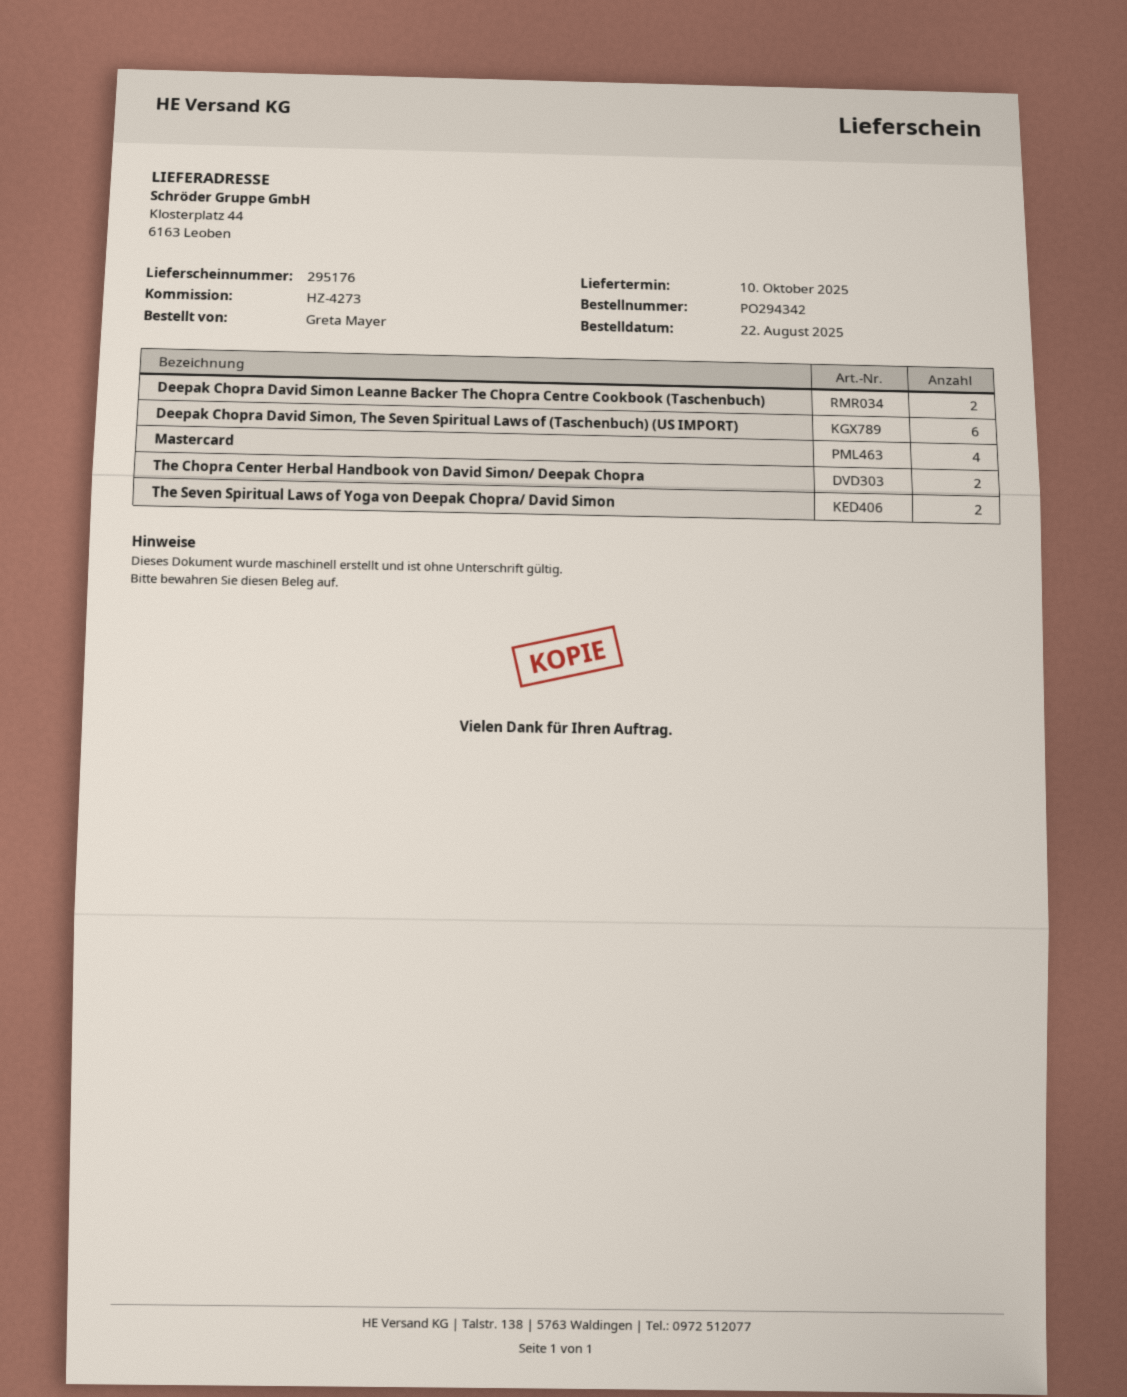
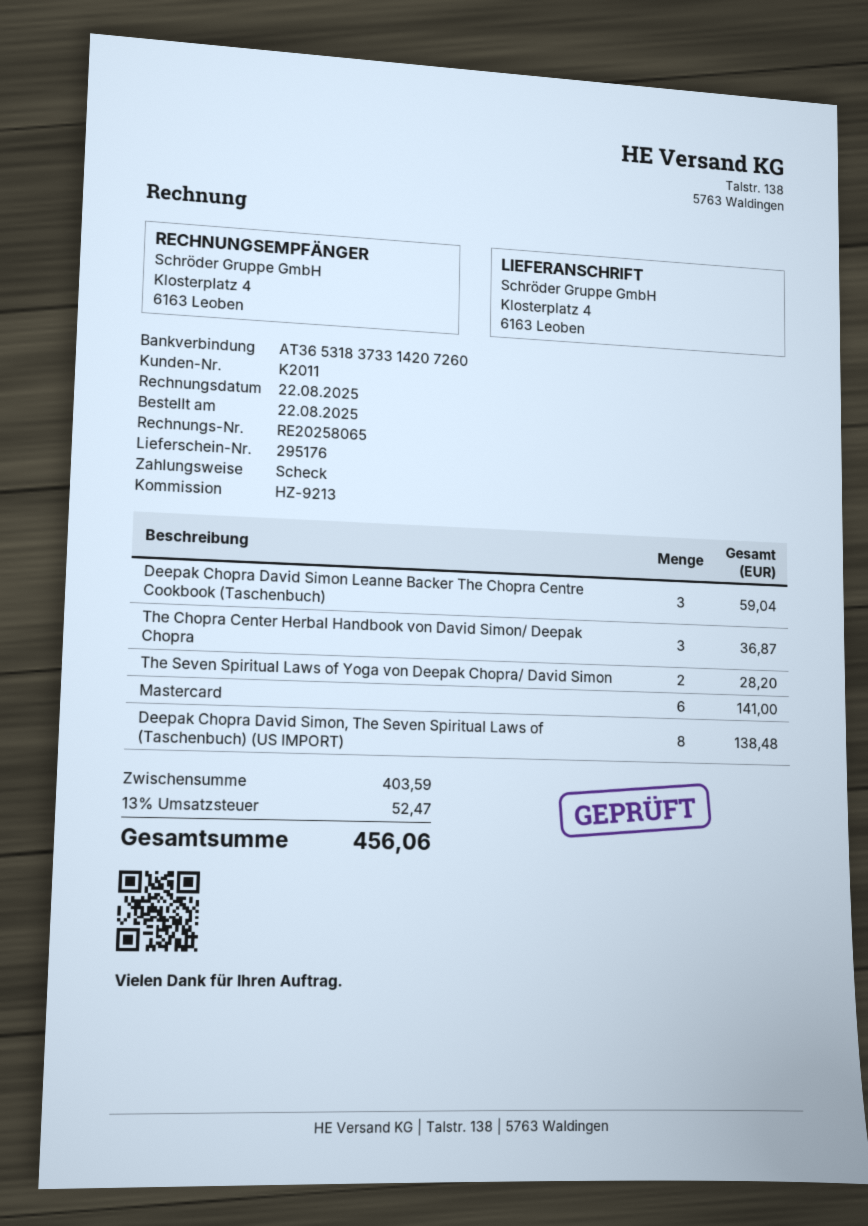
reference: HZ-4273 -> HZ-9213
ship to: Klosterplatz 44, 6163 Leoben -> Klosterplatz 4, 6163 Leoben
Deepak Chopra David Simon Leanne Backer The Chopra Centre Cookbook (Taschenbuch): 2 -> 3
Deepak Chopra David Simon, The Seven Spiritual Laws of (Taschenbuch) (US IMPORT): 6 -> 8
Mastercard: 4 -> 6
The Chopra Center Herbal Handbook von David Simon/ Deepak Chopra: 2 -> 3

